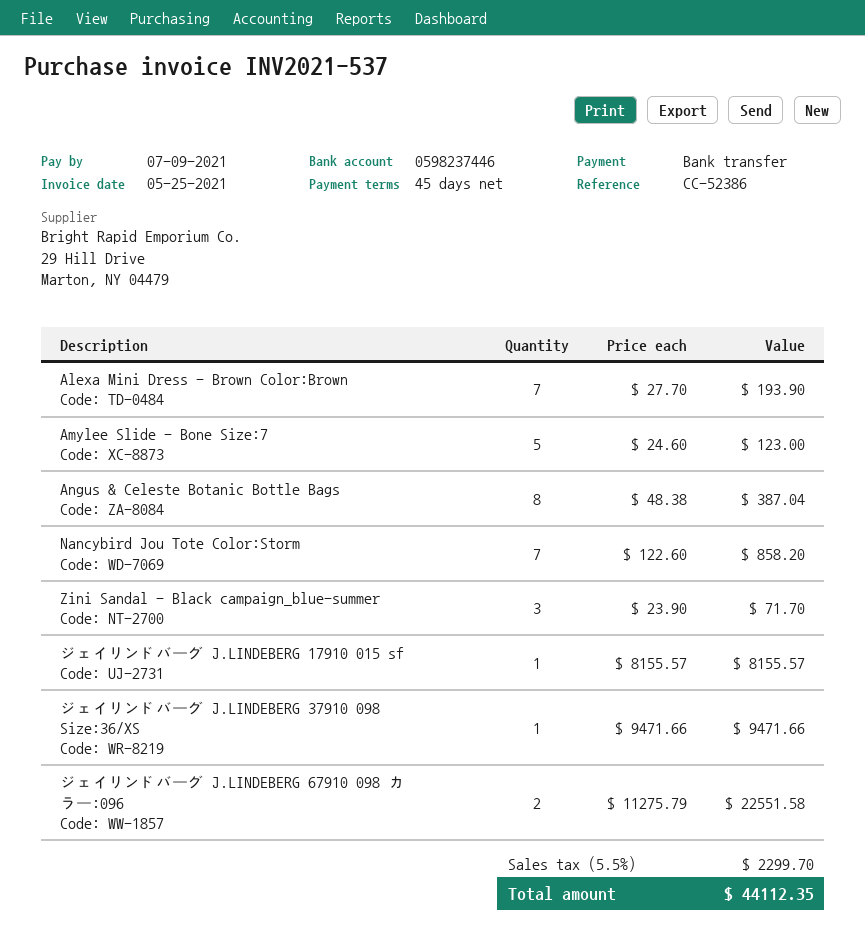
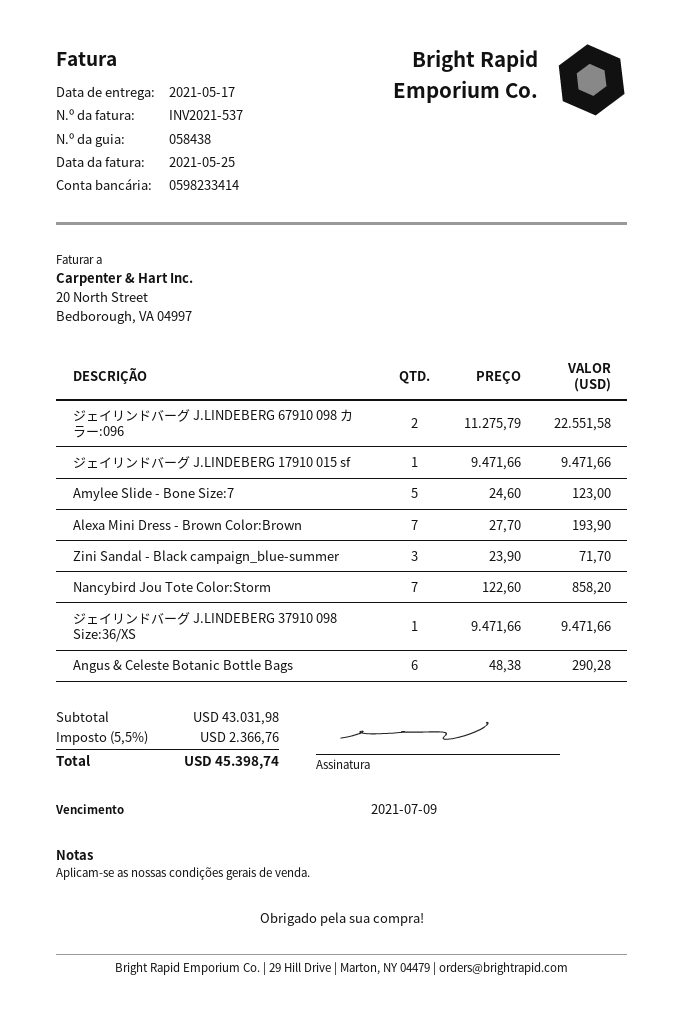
bank account: 0598237446 -> 0598233414
Angus & Celeste Botanic Bottle Bags: 8 x 48.38 = 387.04 -> 6 x 48.38 = 290.28
ジェイリンドバーグ J.LINDEBERG 17910 015 sf: 1 x 8155.57 = 8155.57 -> 1 x 9471.66 = 9471.66
tax: 5.5% = 2299.70 -> 5.5% = 2366.76
total: 44112.35 -> 45398.74

